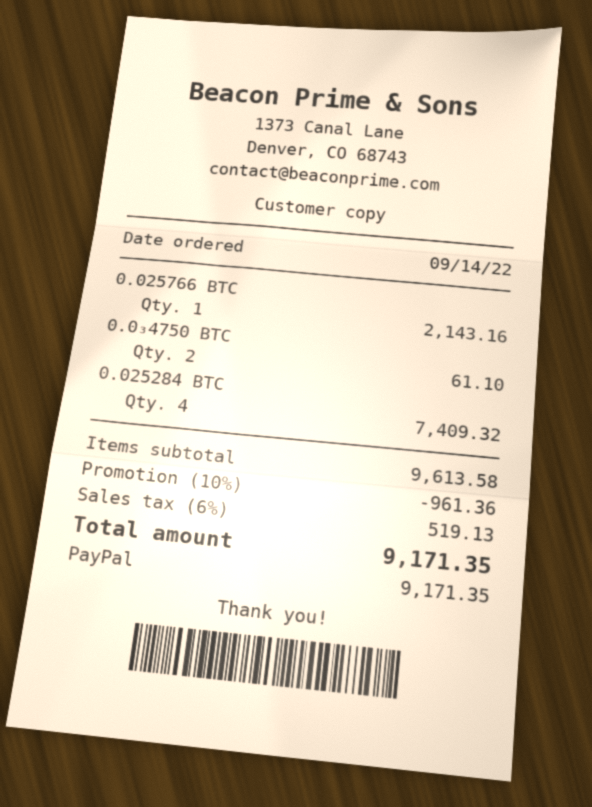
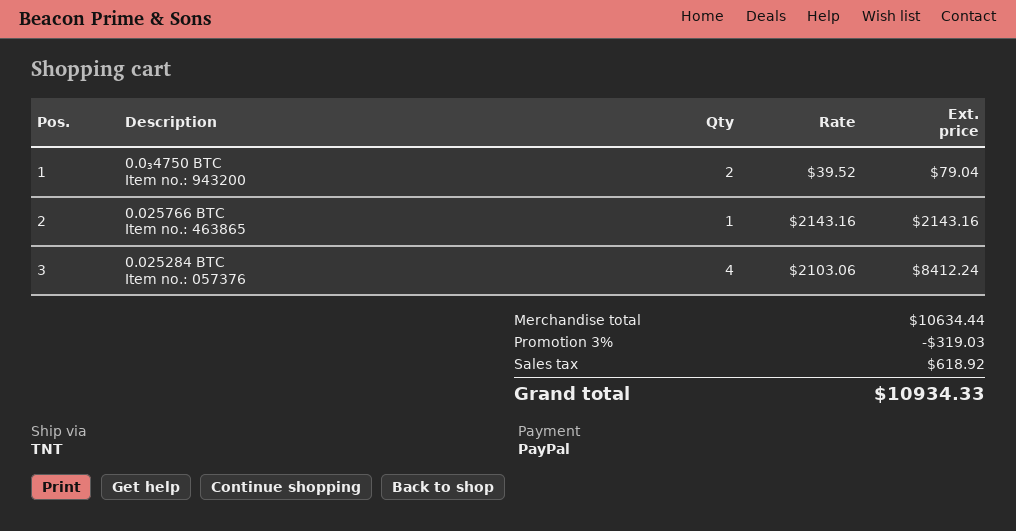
0.0₃4750 BTC: 2 for 61.10 -> 2 for 79.04
0.025284 BTC: 4 for 7409.32 -> 4 for 8412.24
subtotal: 9613.58 -> 10634.44
discount: 10% = 961.36 -> 3% = 319.03
tax: 519.13 -> 618.92
total: 9171.35 -> 10934.33

